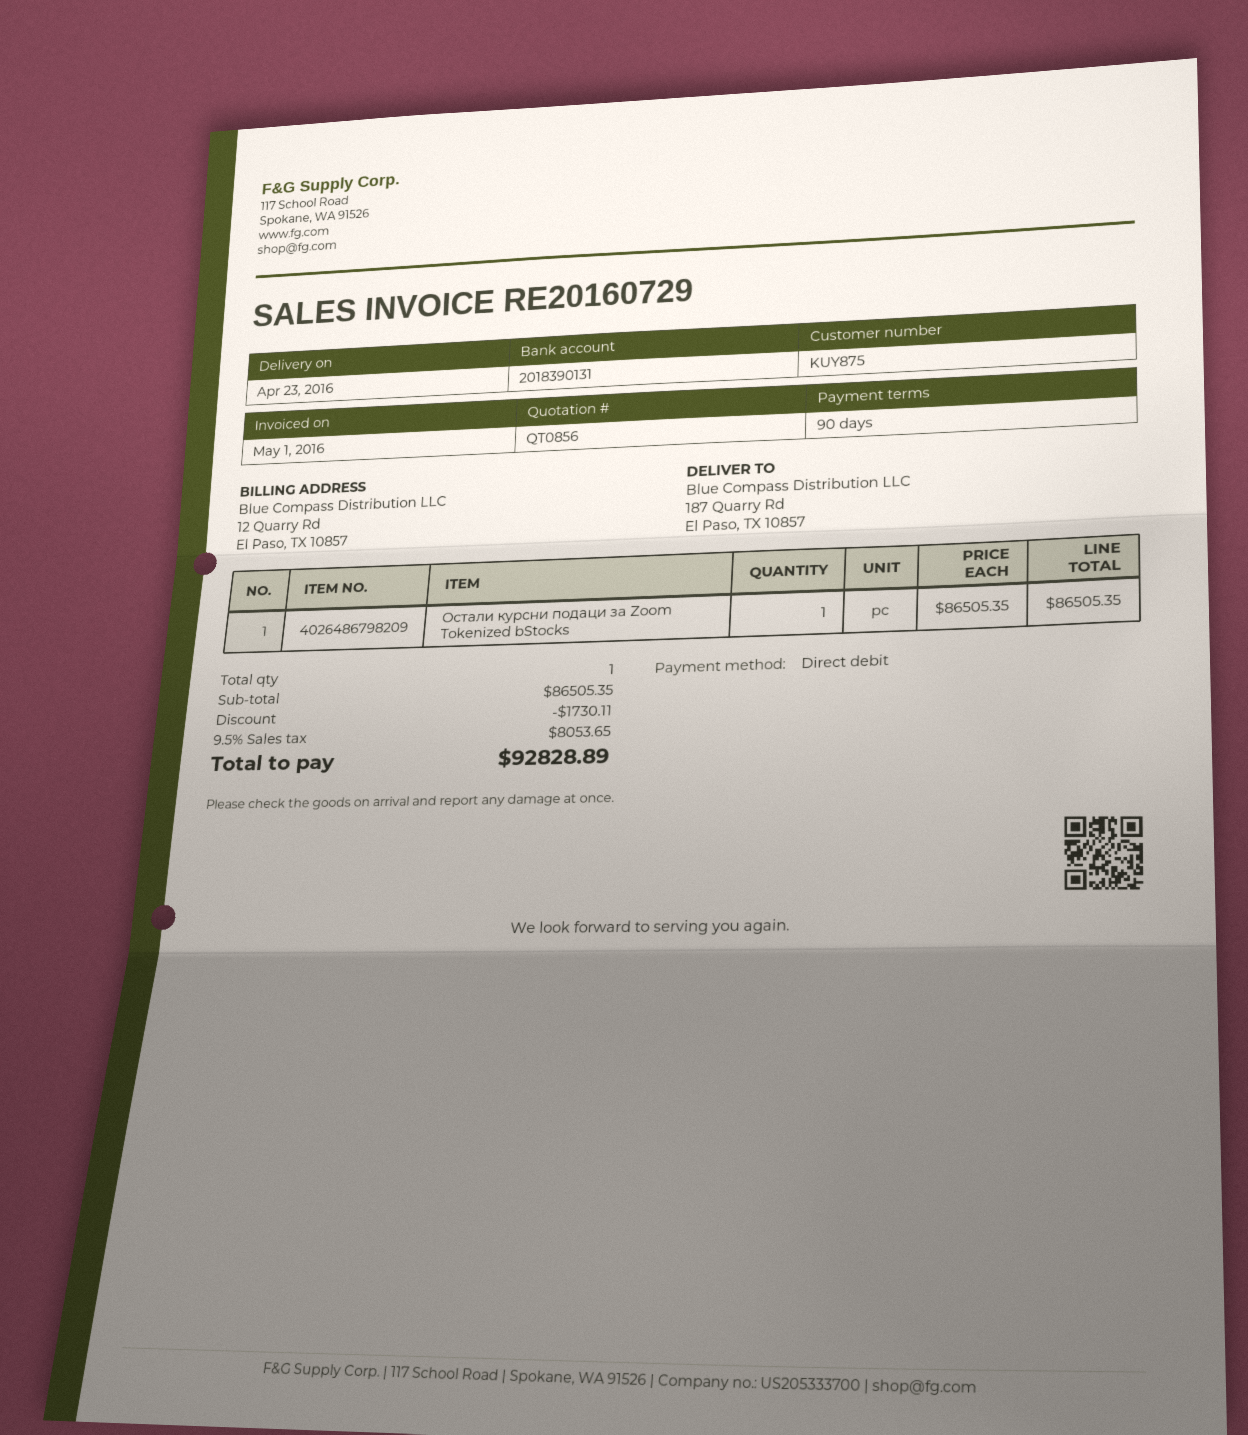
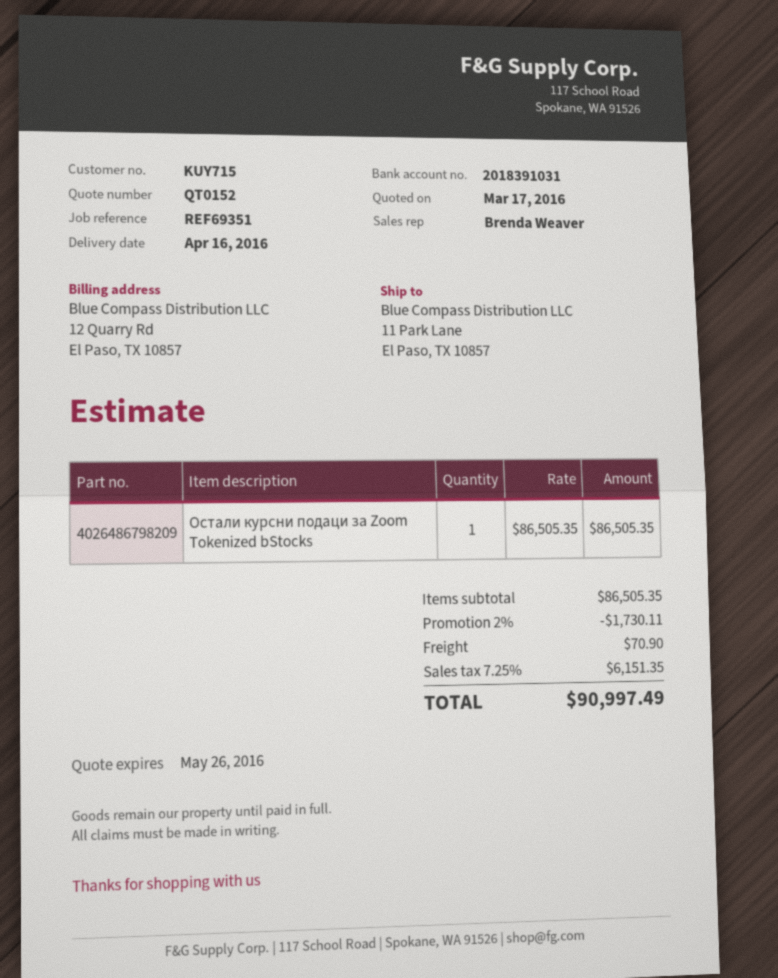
quote number: QT0856 -> QT0152
delivery date: 2016-04-23 -> 2016-04-16
customer number: KUY875 -> KUY715
bank account: 2018390131 -> 2018391031
ship to: 187 Quarry Rd, El Paso, TX 10857 -> 11 Park Lane, El Paso, TX 10857
shipping: none -> 70.90
tax: 9.5% = 8053.65 -> 7.25% = 6151.35
total: 92828.89 -> 90997.49

